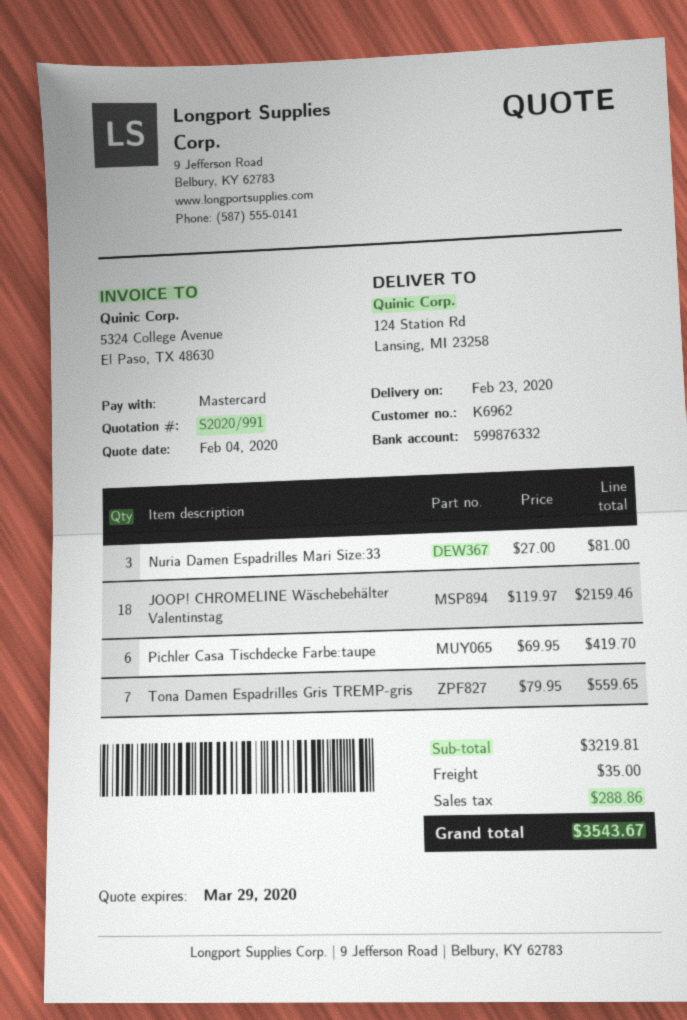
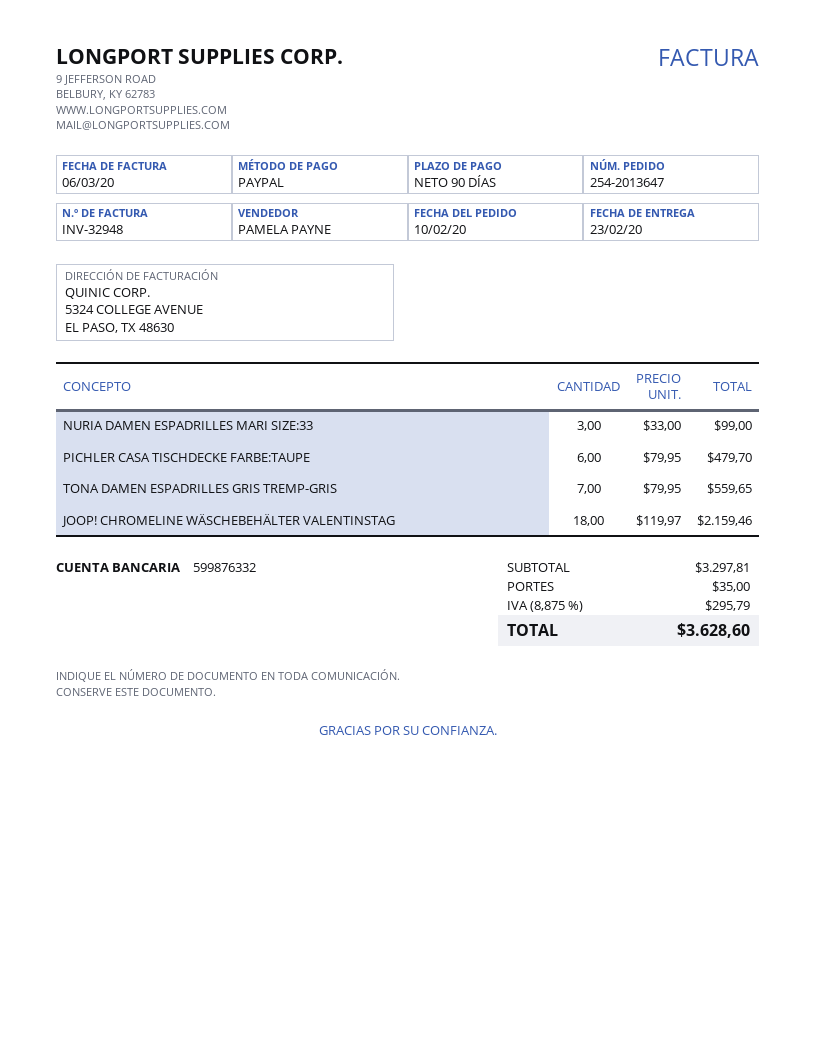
payment method: Mastercard -> PayPal
Nuria Damen Espadrilles Mari Size:33: 3 x 27.00 = 81.00 -> 3 x 33.00 = 99.00
Pichler Casa Tischdecke Farbe:taupe: 6 x 69.95 = 419.70 -> 6 x 79.95 = 479.70
subtotal: 3219.81 -> 3297.81
tax: 288.86 -> 295.79
total: 3543.67 -> 3628.60

